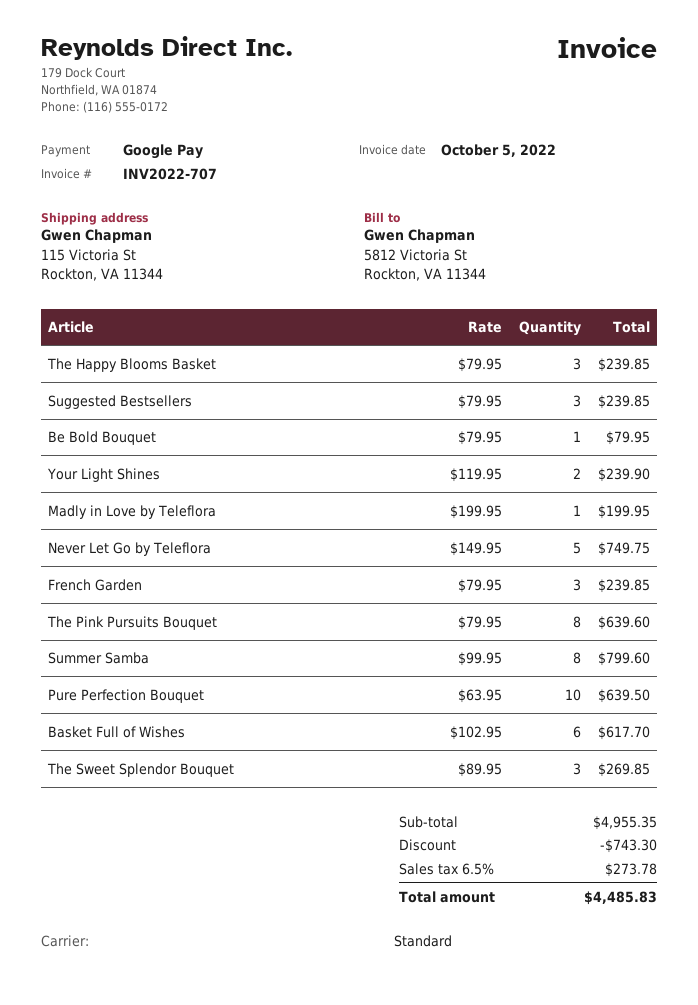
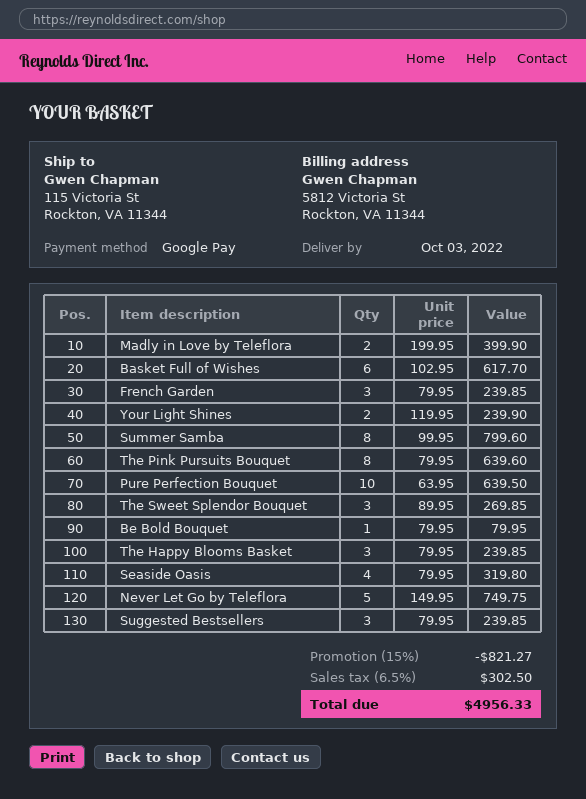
Madly in Love by Teleflora: 1 x 199.95 = 199.95 -> 2 x 199.95 = 399.90
Seaside Oasis: none -> 4 x 79.95 = 319.80
discount: 743.30 -> 821.27
tax: 6.5% = 273.78 -> 6.5% = 302.50
total: 4485.83 -> 4956.33

